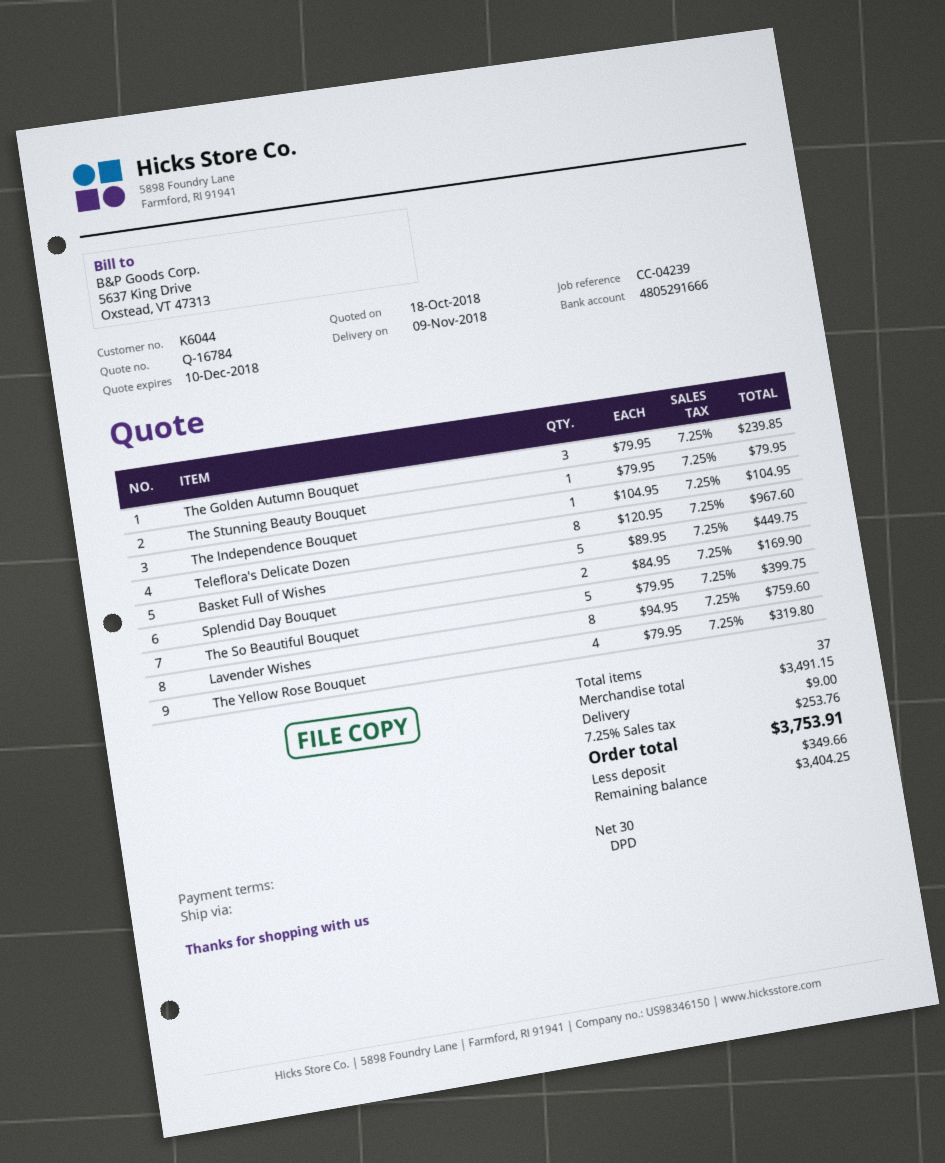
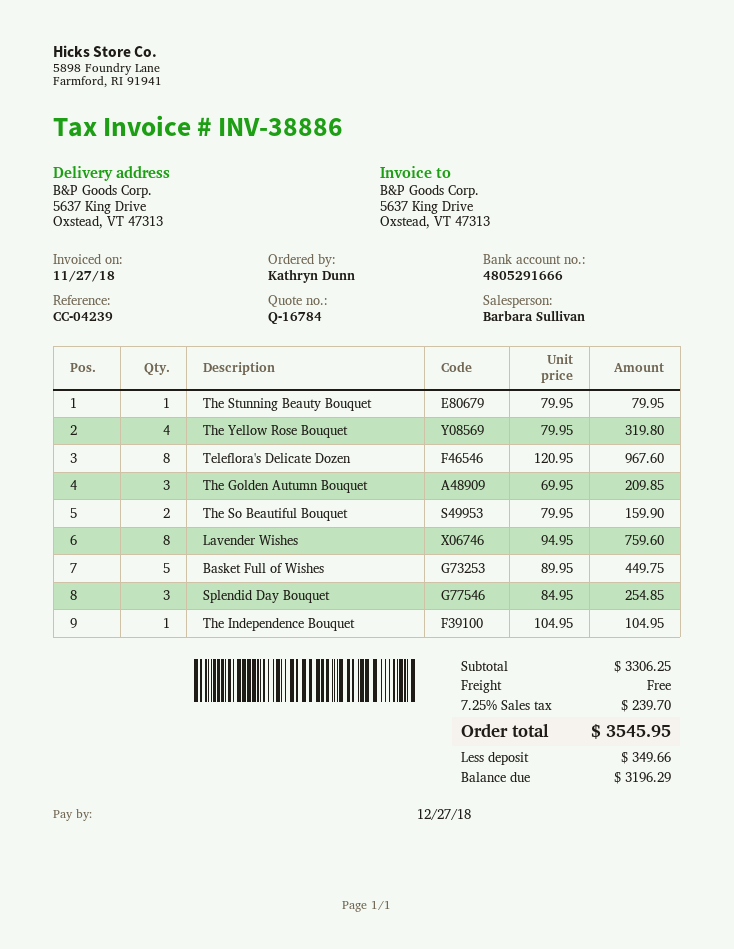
The Golden Autumn Bouquet: 3 x 79.95 = 239.85 -> 3 x 69.95 = 209.85
Splendid Day Bouquet: 2 x 84.95 = 169.90 -> 3 x 84.95 = 254.85
The So Beautiful Bouquet: 5 x 79.95 = 399.75 -> 2 x 79.95 = 159.90
subtotal: 3491.15 -> 3306.25
shipping: 9.00 -> 0.00
tax: 7.25% = 253.76 -> 7.25% = 239.70
total: 3753.91 -> 3545.95
balance: 3404.25 -> 3196.29

